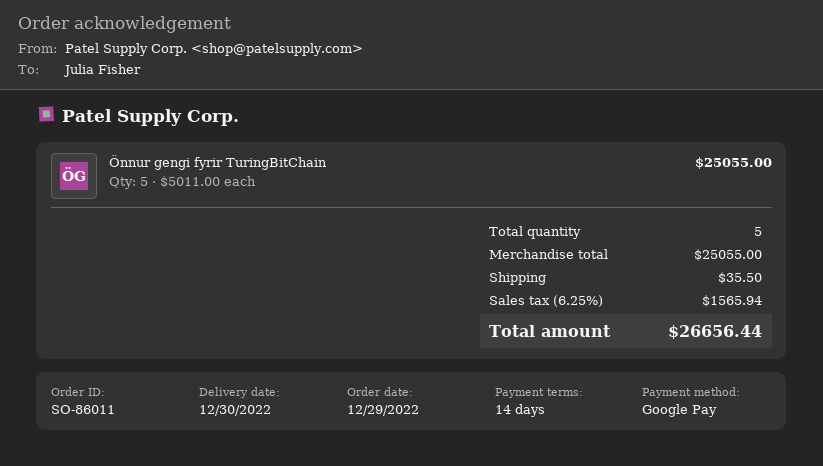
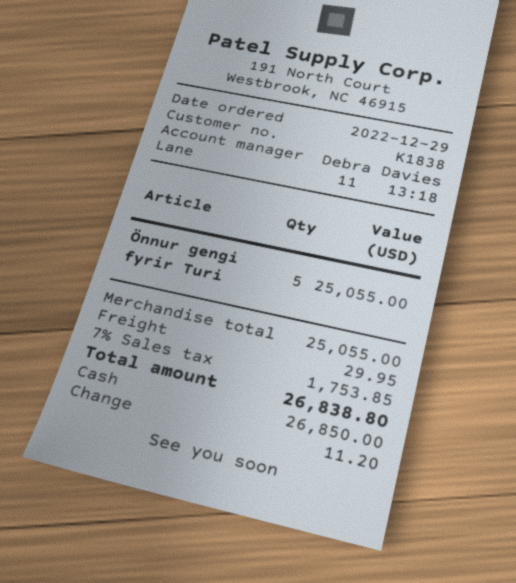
payment method: Google Pay -> cash
shipping: 35.50 -> 29.95
tax: 6.25% = 1565.94 -> 7% = 1753.85
total: 26656.44 -> 26838.80

